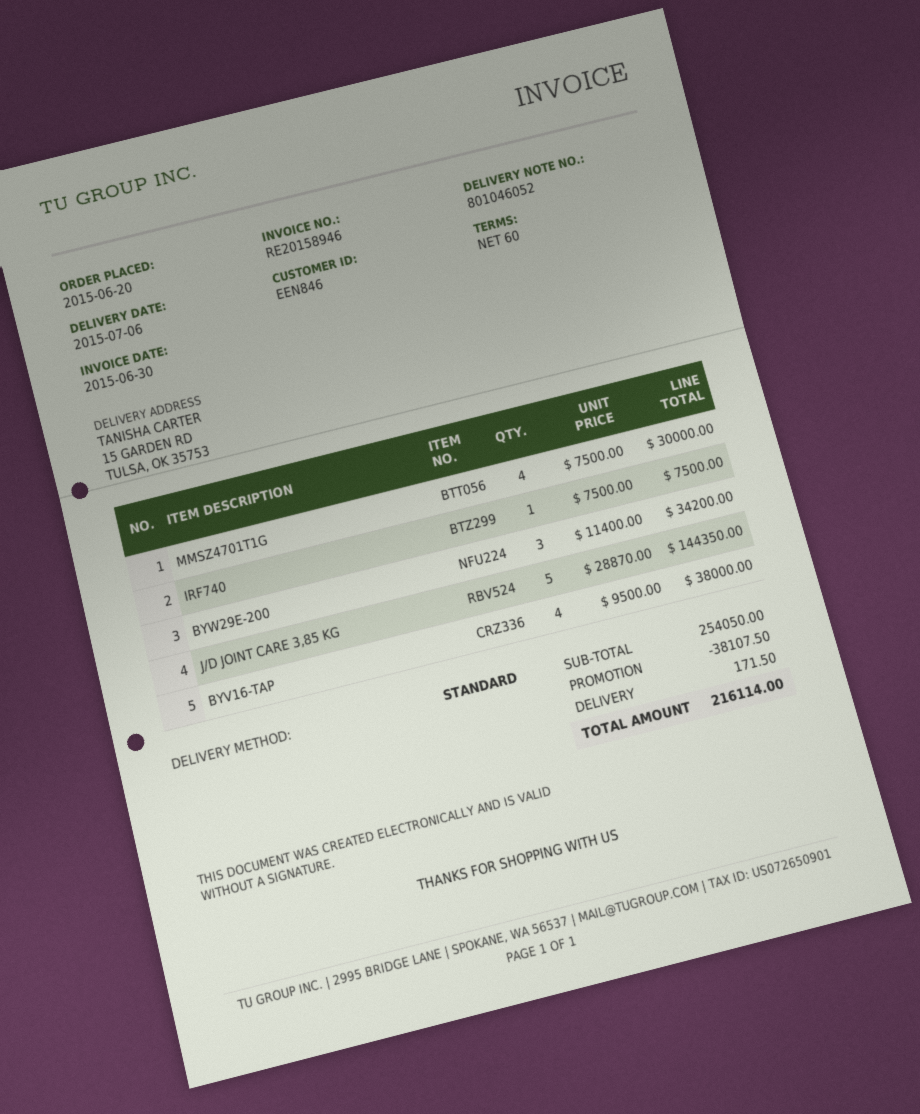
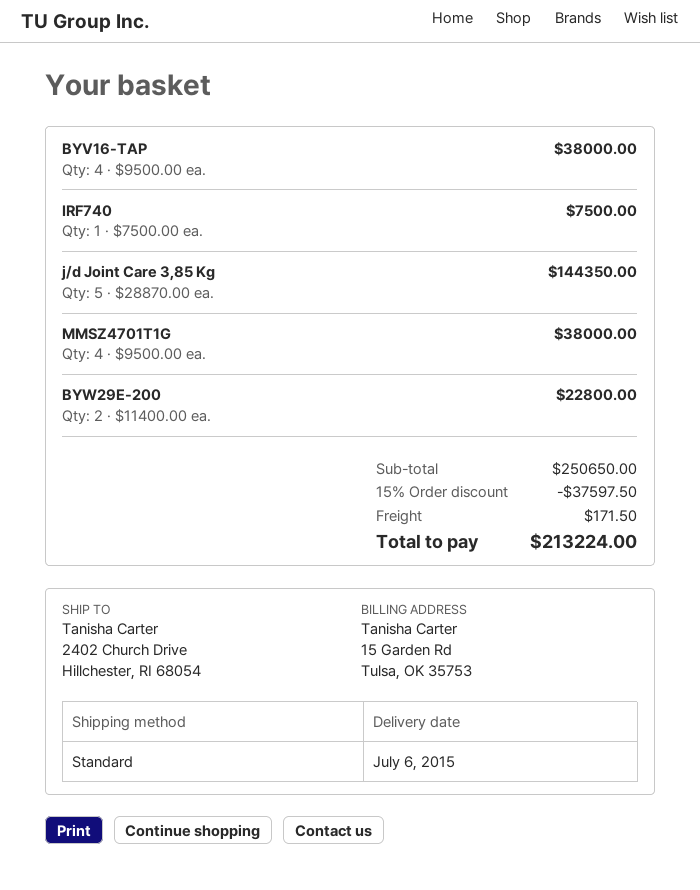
ship to: 15 GARDEN RD, TULSA, OK 35753 -> 2402 Church Drive, Hillchester, RI 68054
MMSZ4701T1G: 4 x 7500.00 = 30000.00 -> 4 x 9500.00 = 38000.00
BYW29E-200: 3 x 11400.00 = 34200.00 -> 2 x 11400.00 = 22800.00
subtotal: 254050.00 -> 250650.00
discount: 38107.50 -> 37597.50
total: 216114.00 -> 213224.00

